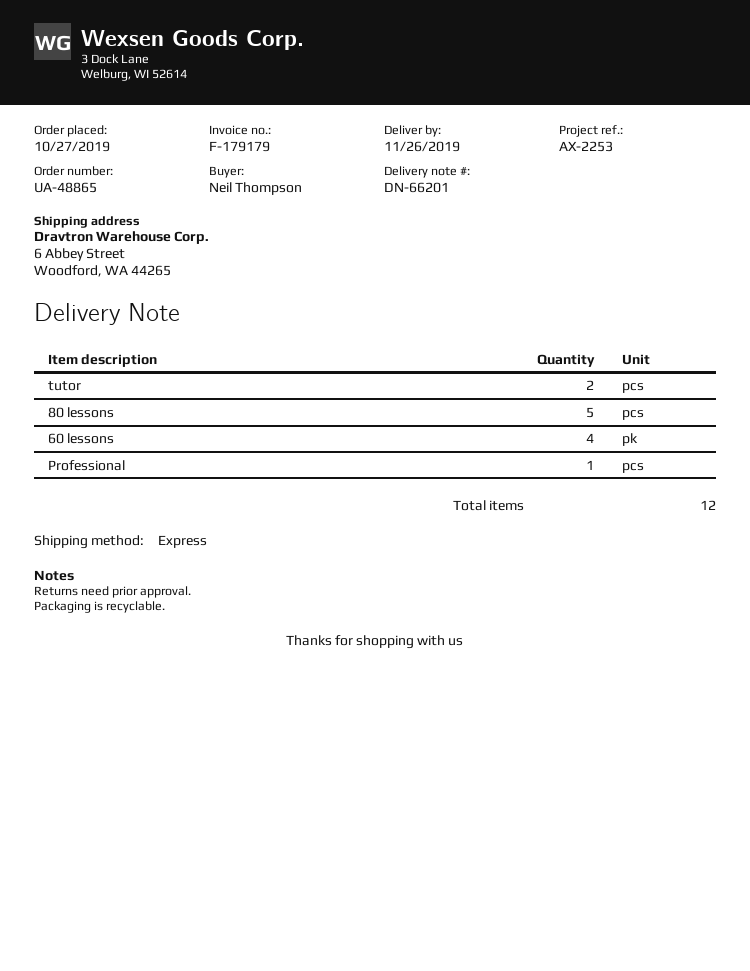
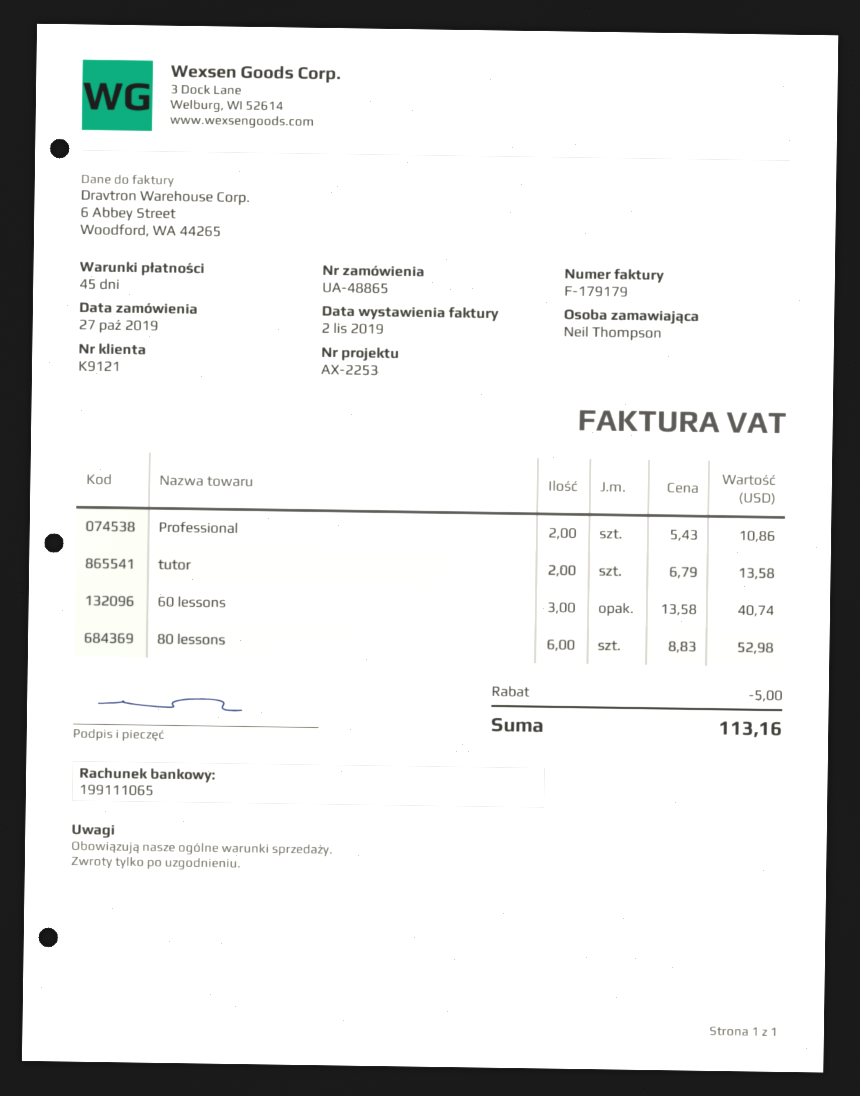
80 lessons: 5 -> 6
60 lessons: 4 -> 3
Professional: 1 -> 2

